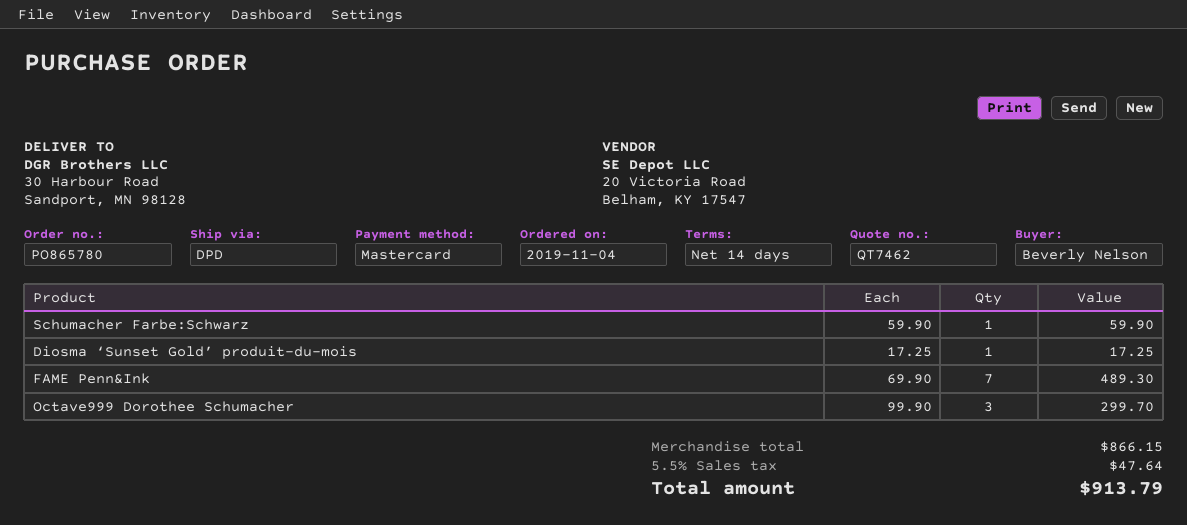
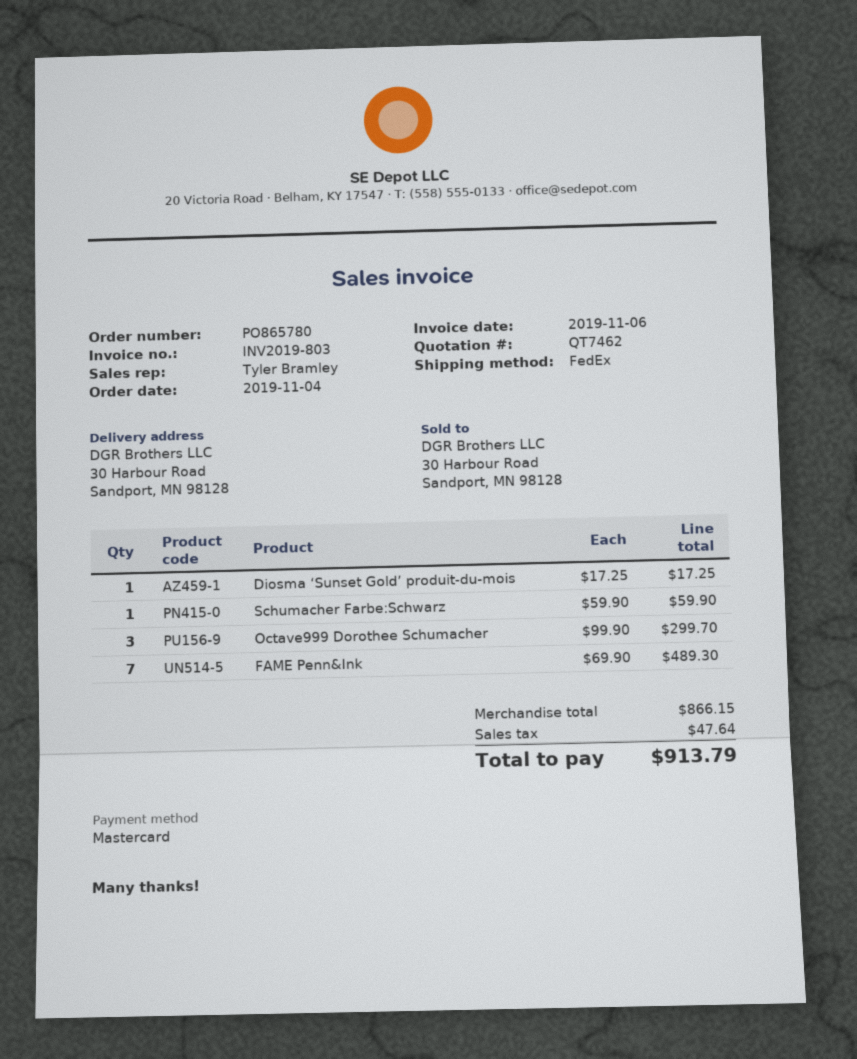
shipping method: DPD -> FedEx

